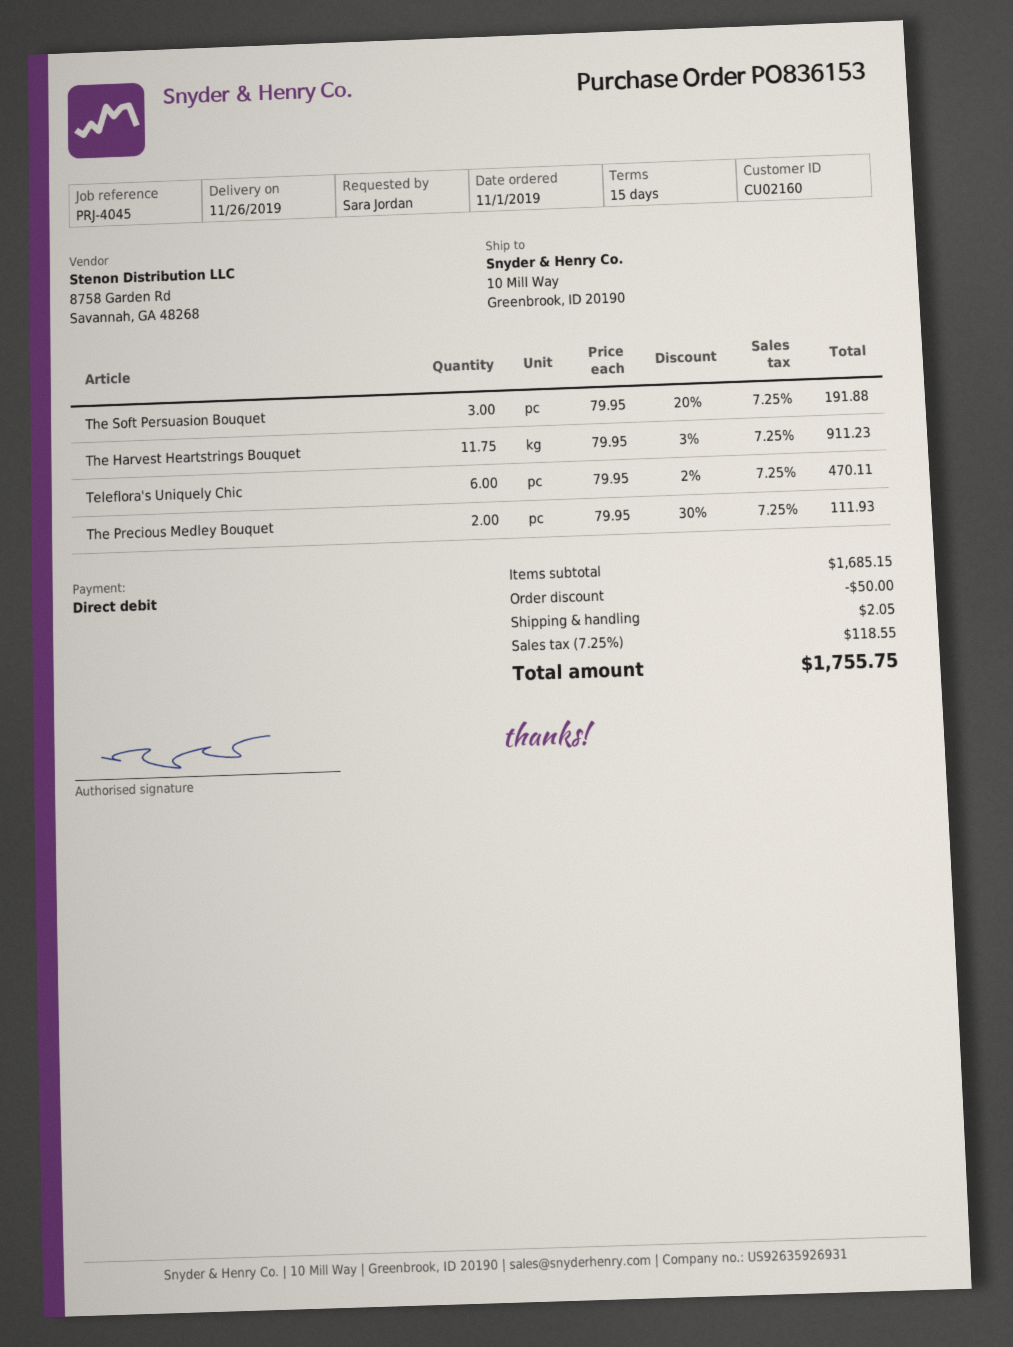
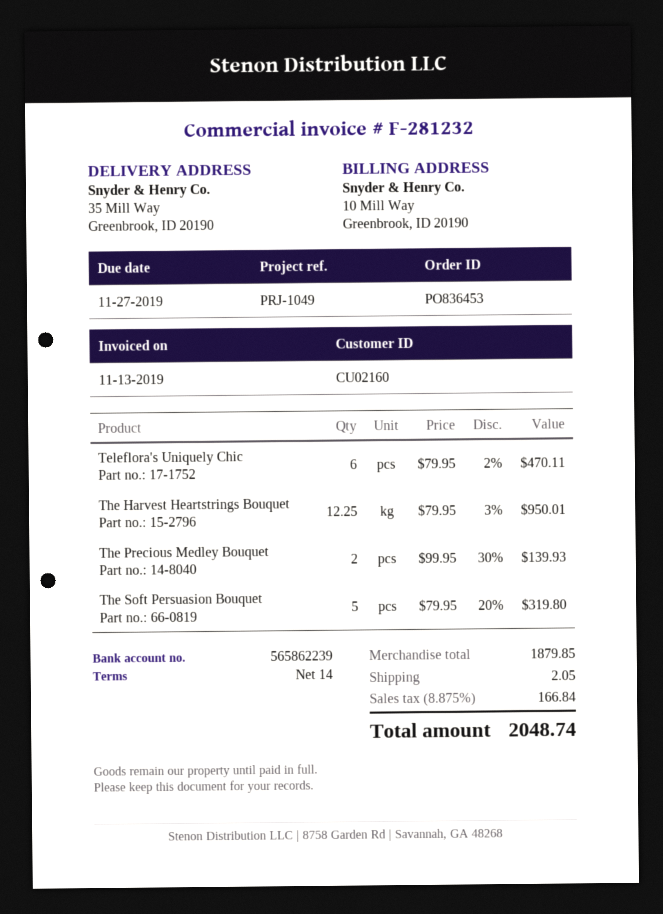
order number: PO836153 -> PO836453
payment terms: 15 days -> 14 days
reference: PRJ-4045 -> PRJ-1049
ship to: 10 Mill Way, Greenbrook, ID 20190 -> 35 Mill Way, Greenbrook, ID 20190
The Soft Persuasion Bouquet: 3 x 79.95 - 20% = 191.88 -> 5 x 79.95 - 20% = 319.80
The Harvest Heartstrings Bouquet: 11.75 x 79.95 - 3% = 911.23 -> 12.25 x 79.95 - 3% = 950.01
The Precious Medley Bouquet: 2 x 79.95 - 30% = 111.93 -> 2 x 99.95 - 30% = 139.93
subtotal: 1685.15 -> 1879.85
discount: 50.00 -> none
tax: 7.25% = 118.55 -> 8.875% = 166.84
total: 1755.75 -> 2048.74

